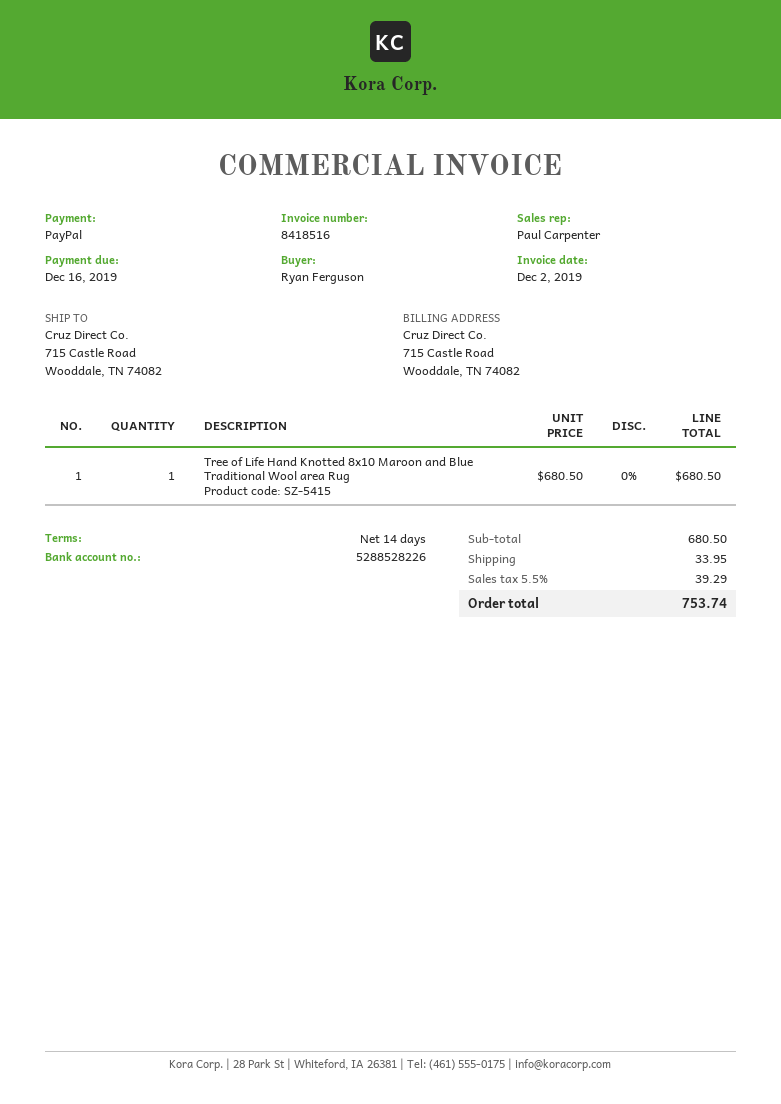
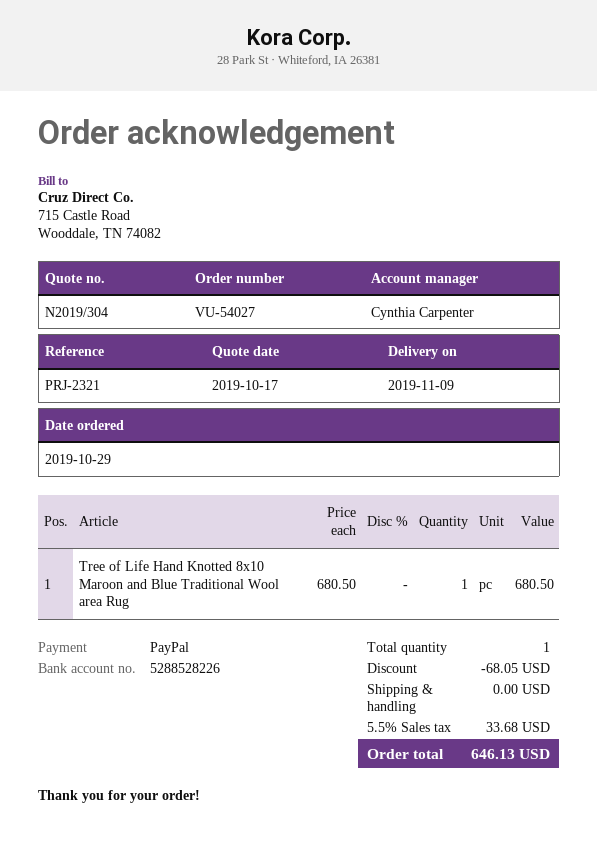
sales rep: Paul Carpenter -> Cynthia Carpenter
discount: none -> 68.05
shipping: 33.95 -> 0.00
tax: 5.5% = 39.29 -> 5.5% = 33.68
total: 753.74 -> 646.13

